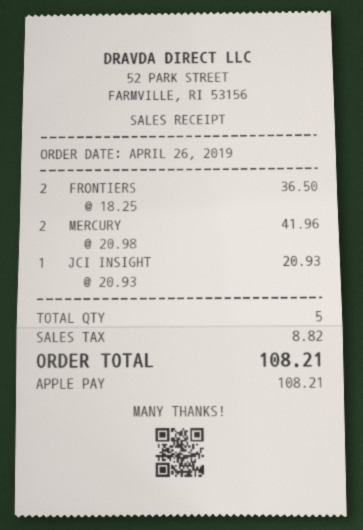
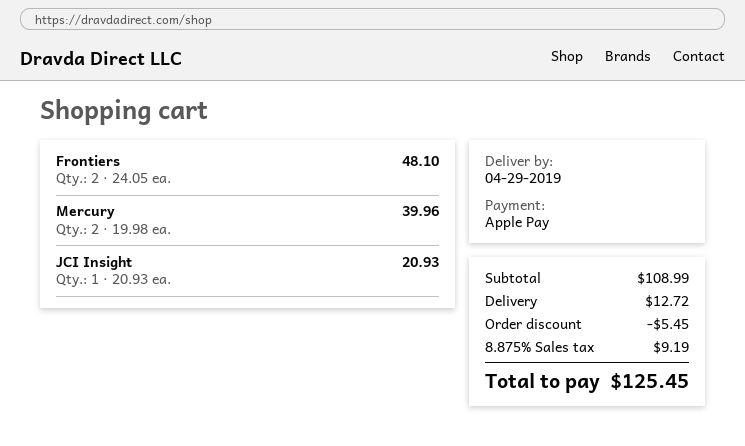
FRONTIERS: 2 x 18.25 = 36.50 -> 2 x 24.05 = 48.10
MERCURY: 2 x 20.98 = 41.96 -> 2 x 19.98 = 39.96
discount: none -> 5.45
shipping: none -> 12.72
tax: 8.82 -> 9.19
total: 108.21 -> 125.45

